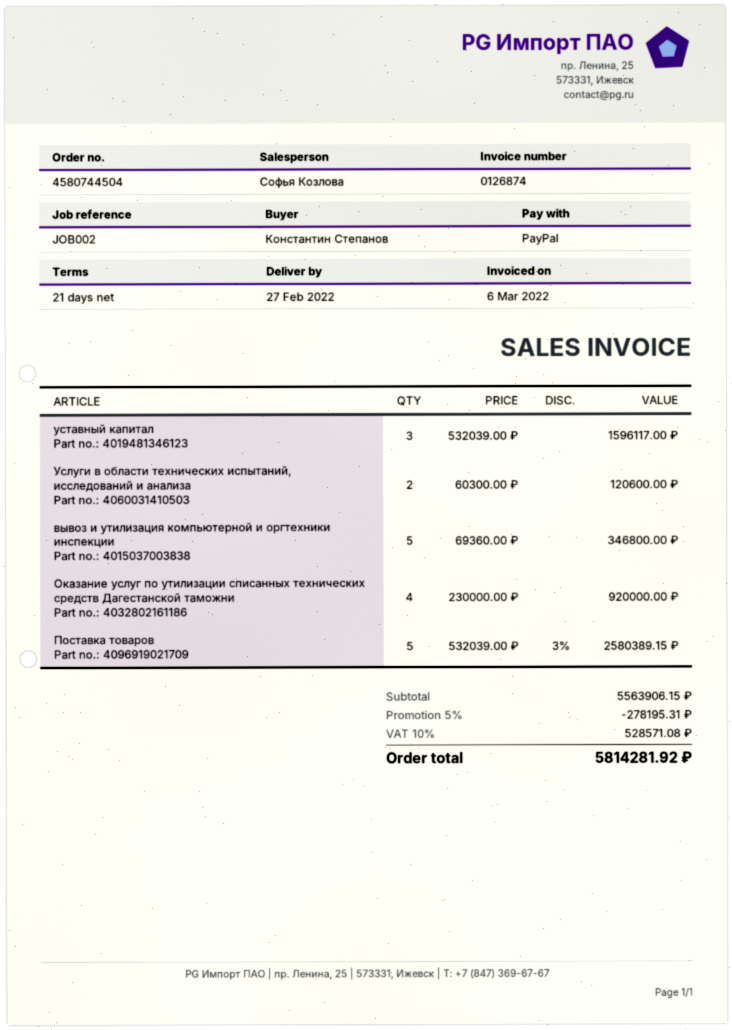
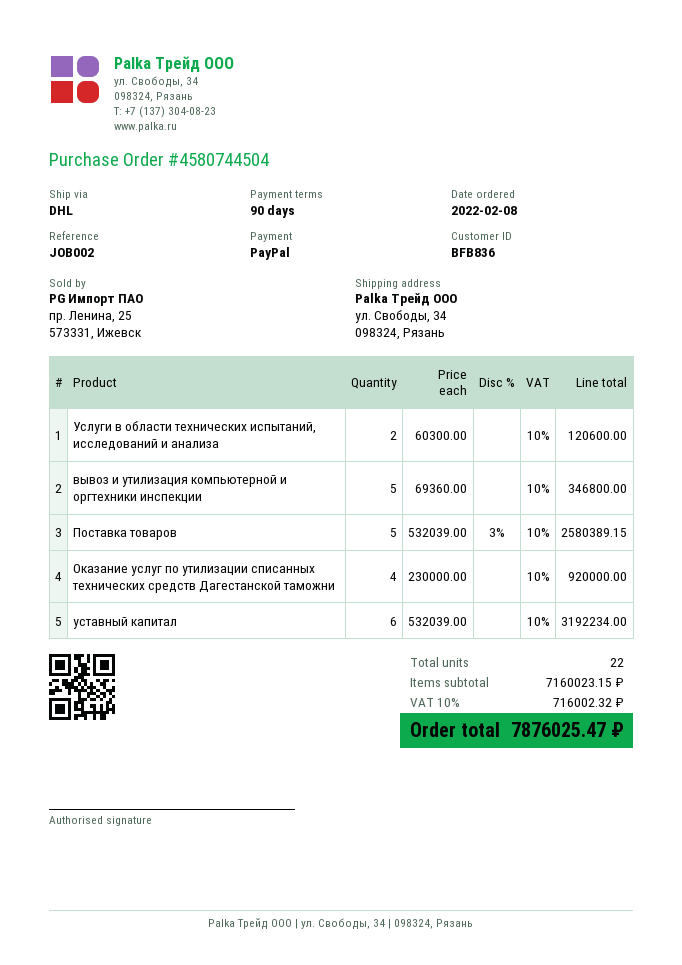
payment terms: 21 days -> 90 days
уставный капитал: 3 x 532039.00 = 1596117.00 -> 6 x 532039.00 = 3192234.00
subtotal: 5563906.15 -> 7160023.15
discount: 5% = 278195.31 -> none
tax: 10% = 528571.08 -> 10% = 716002.32
total: 5814281.92 -> 7876025.47

